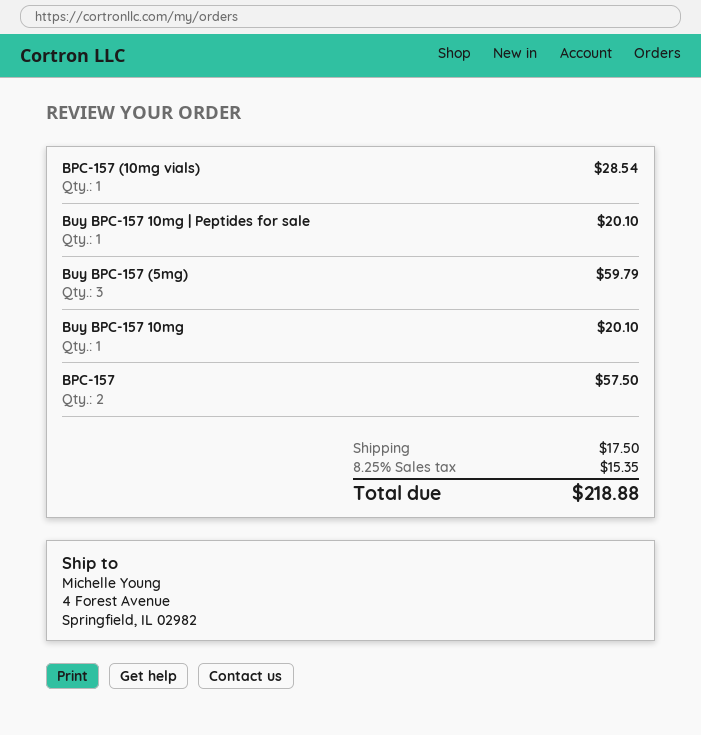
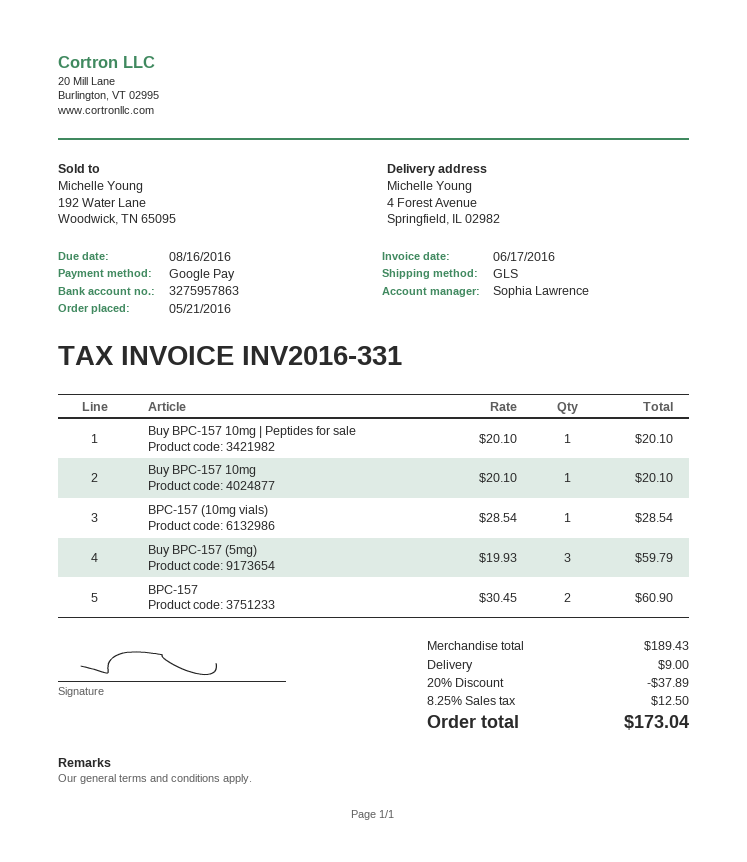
BPC-157: 2 for 57.50 -> 2 for 60.90
discount: none -> 20% = 37.89
shipping: 17.50 -> 9.00
tax: 8.25% = 15.35 -> 8.25% = 12.50
total: 218.88 -> 173.04

